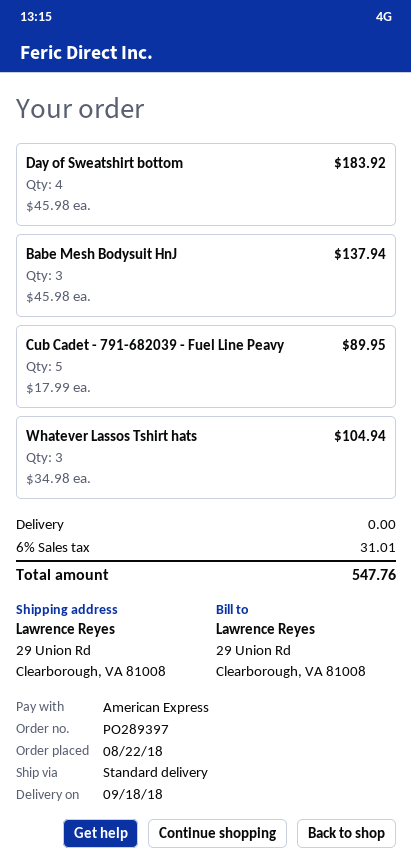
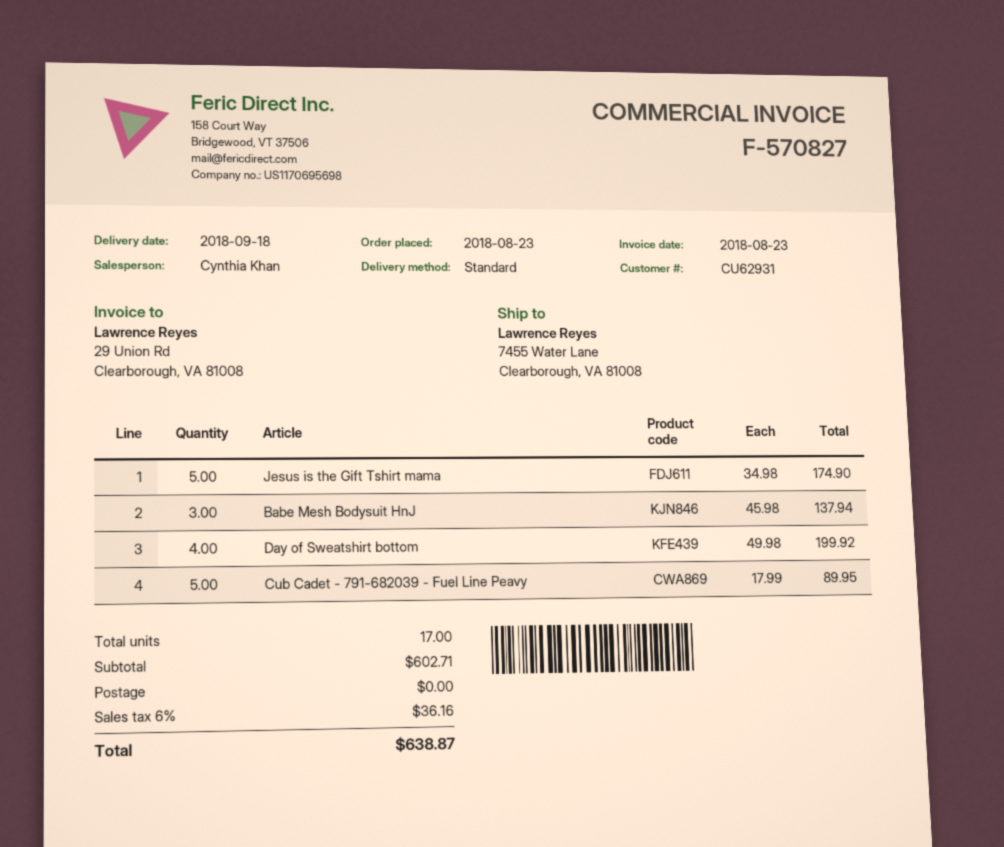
order date: 2018-08-22 -> 2018-08-23
ship to: 29 Union Rd, Clearborough, VA 81008 -> 7455 Water Lane, Clearborough, VA 81008
Day of Sweatshirt bottom: 4 x 45.98 = 183.92 -> 4 x 49.98 = 199.92
Whatever Lassos Tshirt hats: 3 x 34.98 = 104.94 -> none
Jesus is the Gift Tshirt mama: none -> 5 x 34.98 = 174.90
tax: 6% = 31.01 -> 6% = 36.16
total: 547.76 -> 638.87

